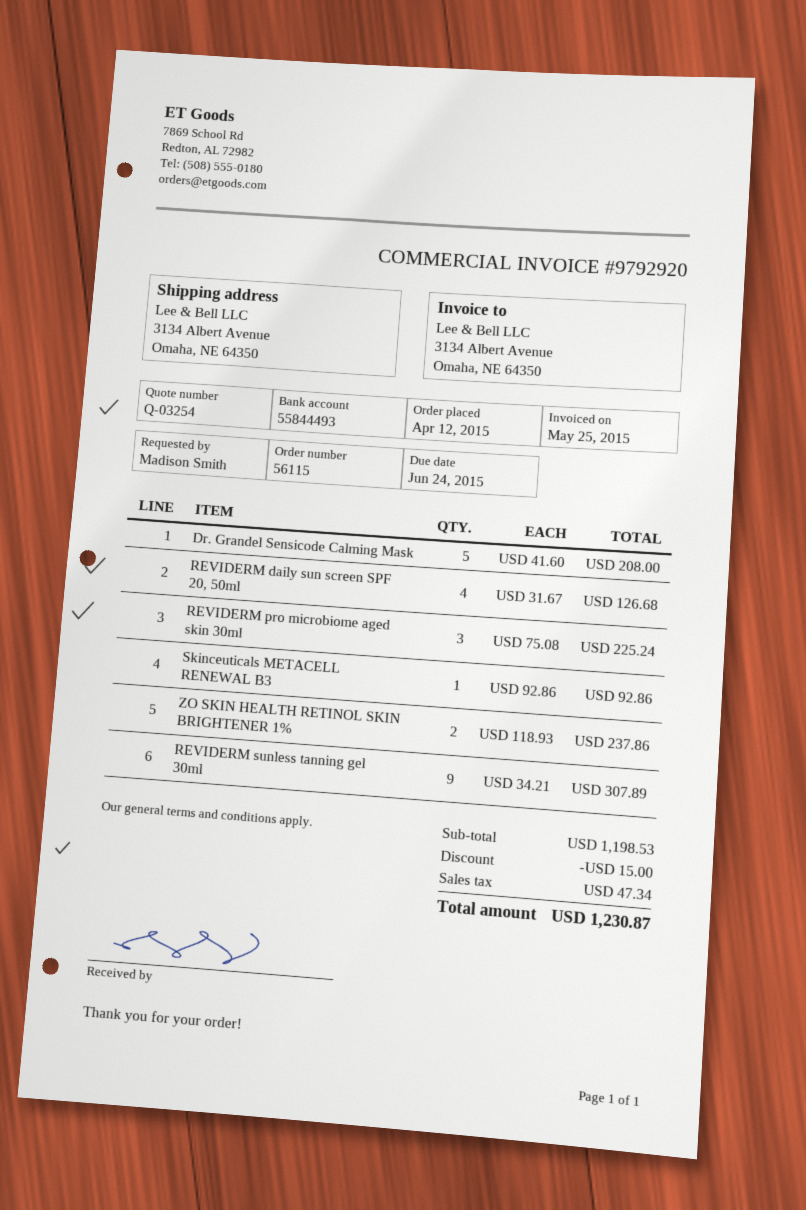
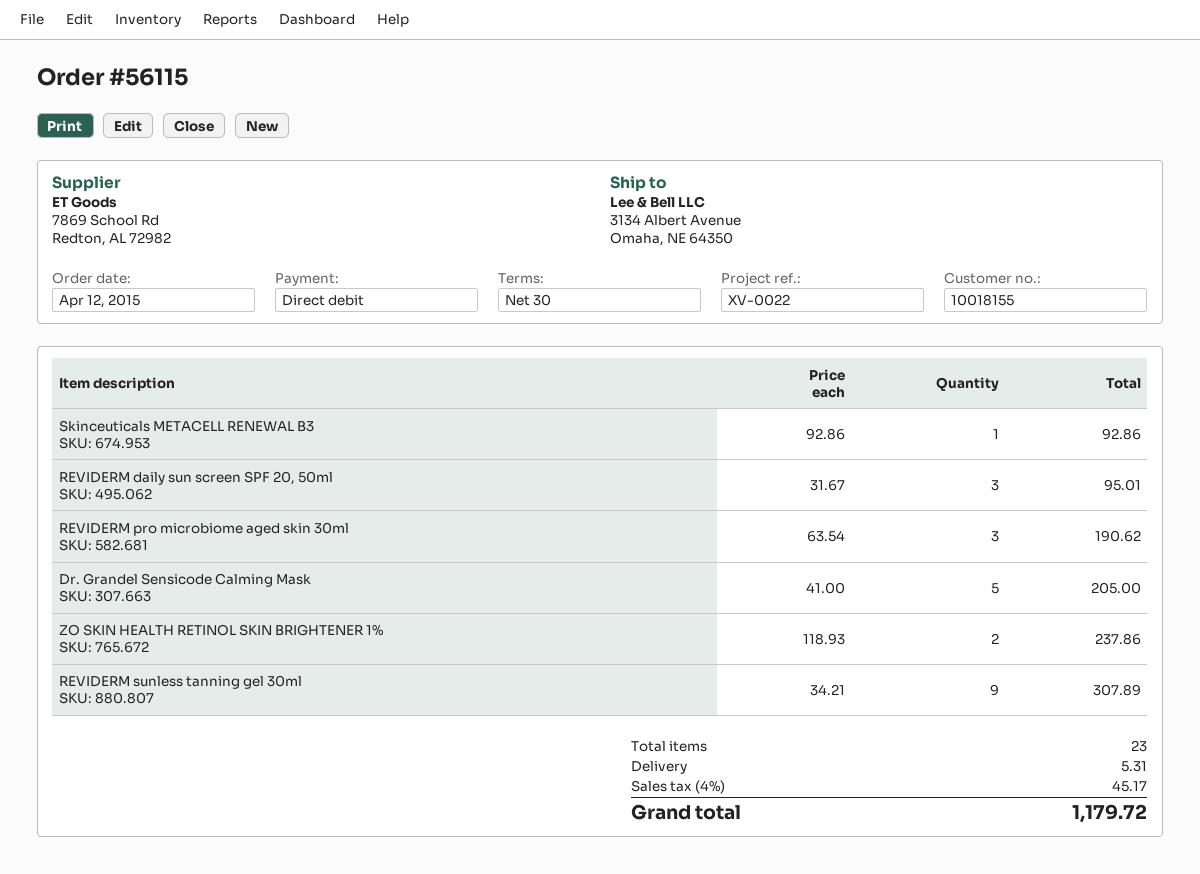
Dr. Grandel Sensicode Calming Mask: 5 x 41.60 = 208.00 -> 5 x 41.00 = 205.00
REVIDERM daily sun screen SPF 20, 50ml: 4 x 31.67 = 126.68 -> 3 x 31.67 = 95.01
REVIDERM pro microbiome aged skin 30ml: 3 x 75.08 = 225.24 -> 3 x 63.54 = 190.62
discount: 15.00 -> none
shipping: none -> 5.31
tax: 47.34 -> 45.17
total: 1230.87 -> 1179.72

